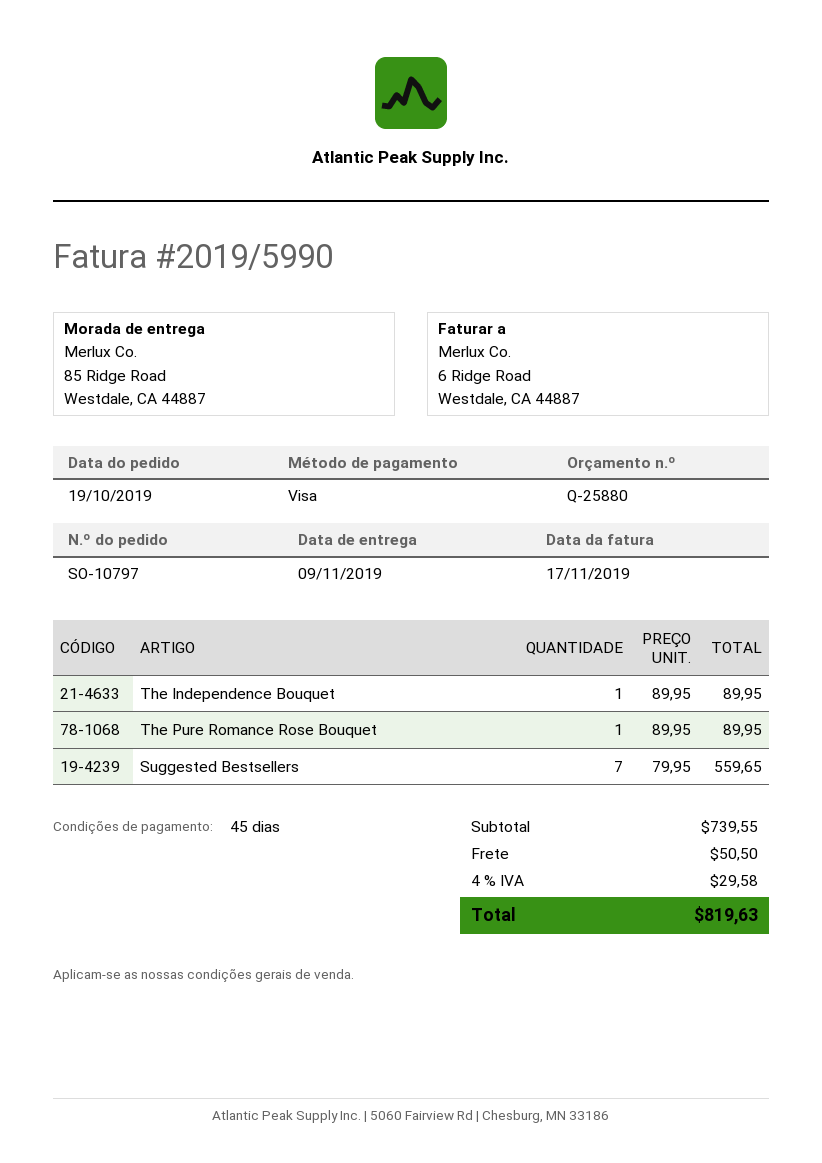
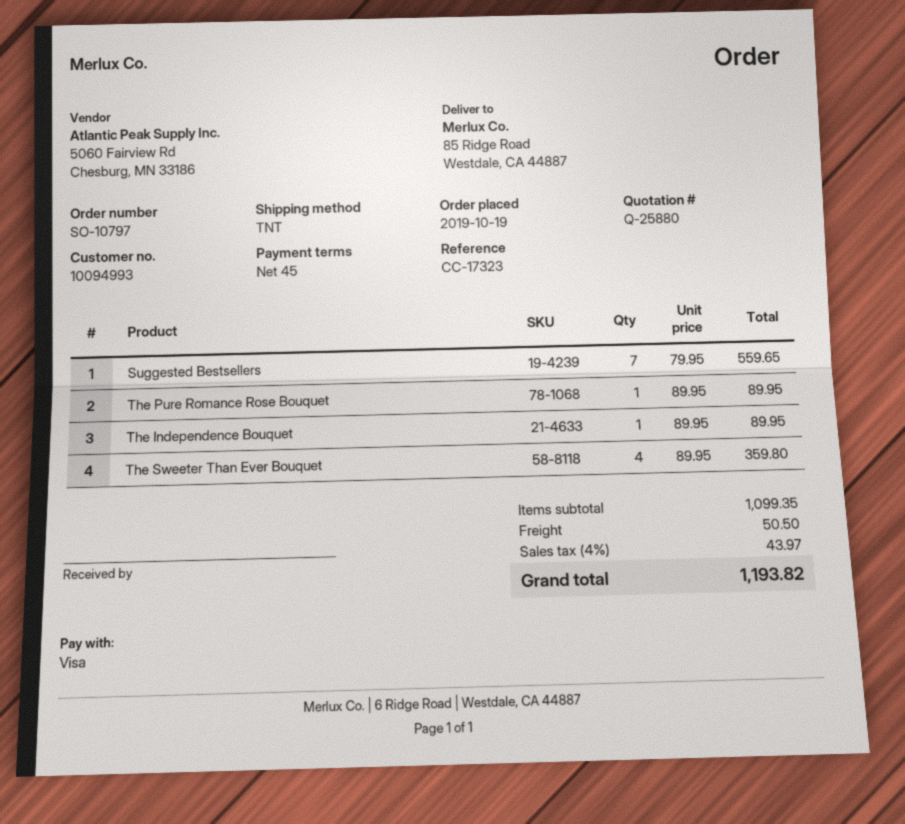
The Sweeter Than Ever Bouquet: none -> 4 x 89.95 = 359.80
subtotal: 739.55 -> 1099.35
tax: 4% = 29.58 -> 4% = 43.97
total: 819.63 -> 1193.82

